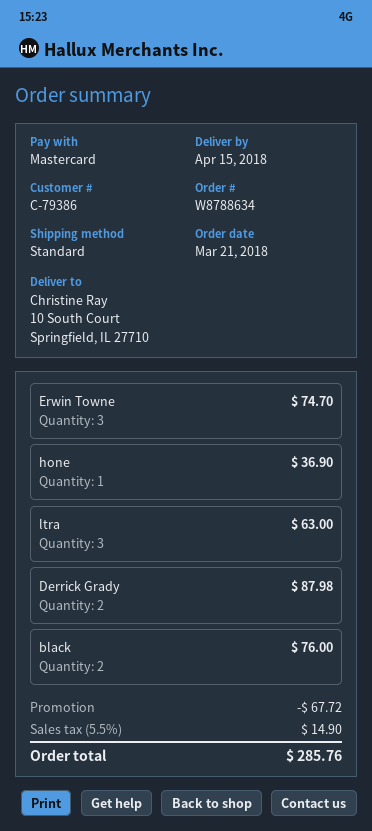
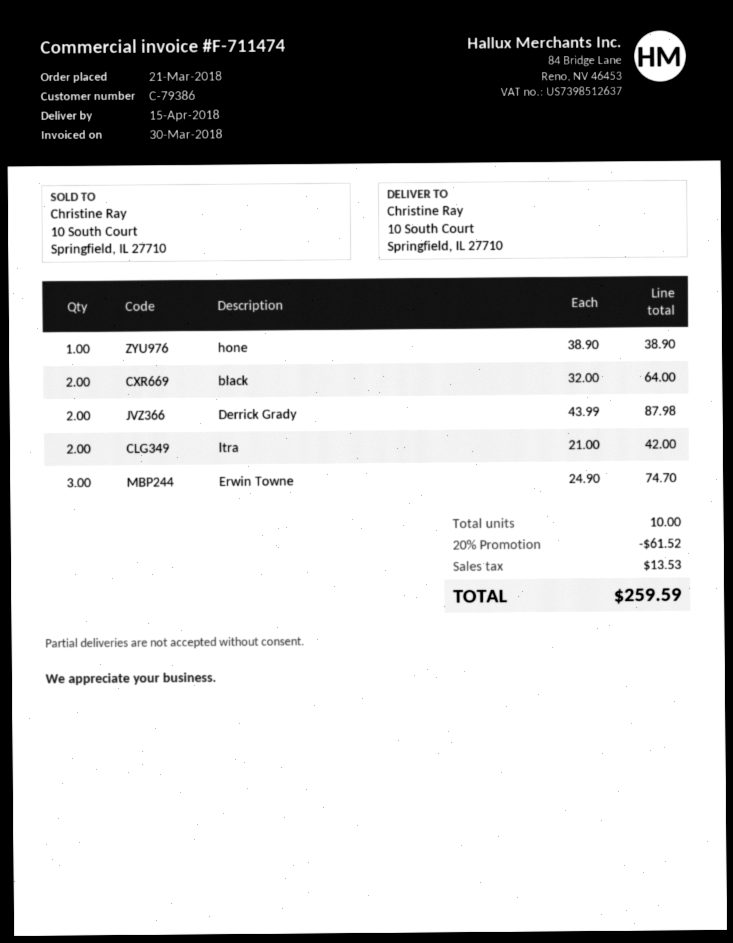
hone: 1 for 36.90 -> 1 for 38.90
ltra: 3 for 63.00 -> 2 for 42.00
black: 2 for 76.00 -> 2 for 64.00
discount: 67.72 -> 61.52
tax: 14.90 -> 13.53
total: 285.76 -> 259.59

